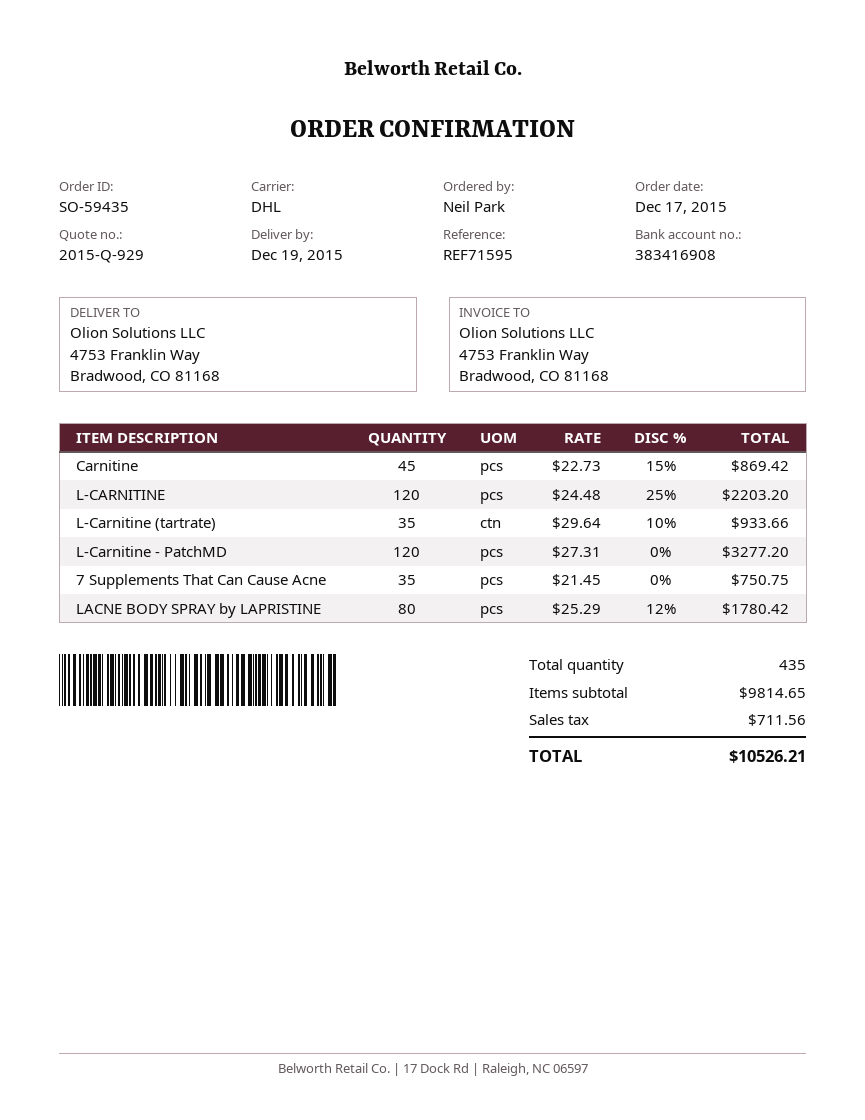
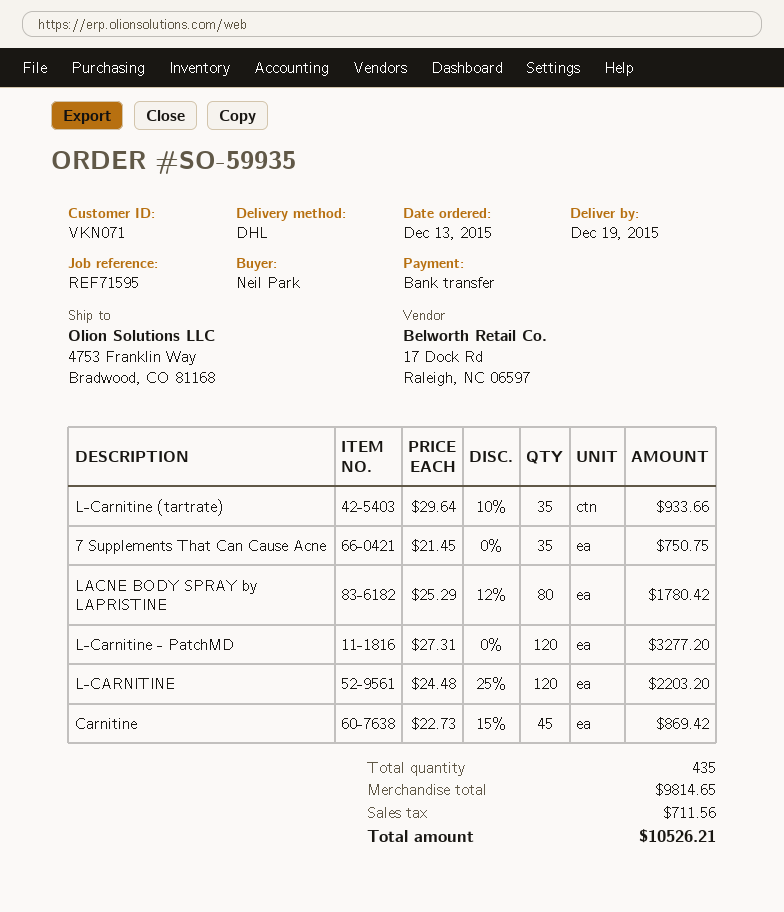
order number: SO-59435 -> SO-59935
order date: 2015-12-17 -> 2015-12-13

